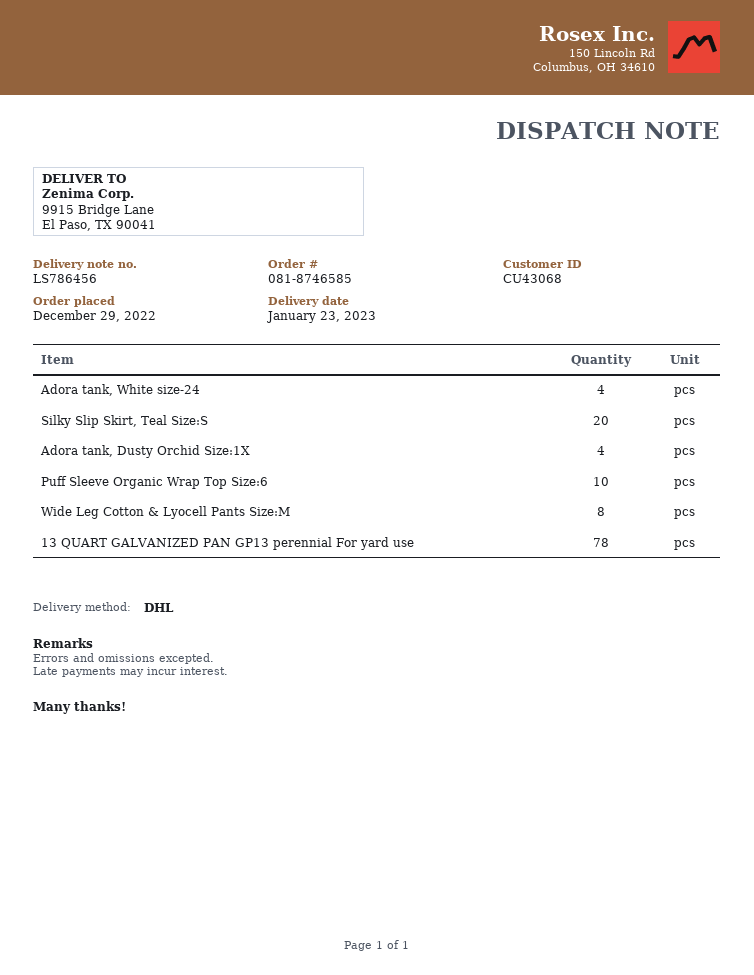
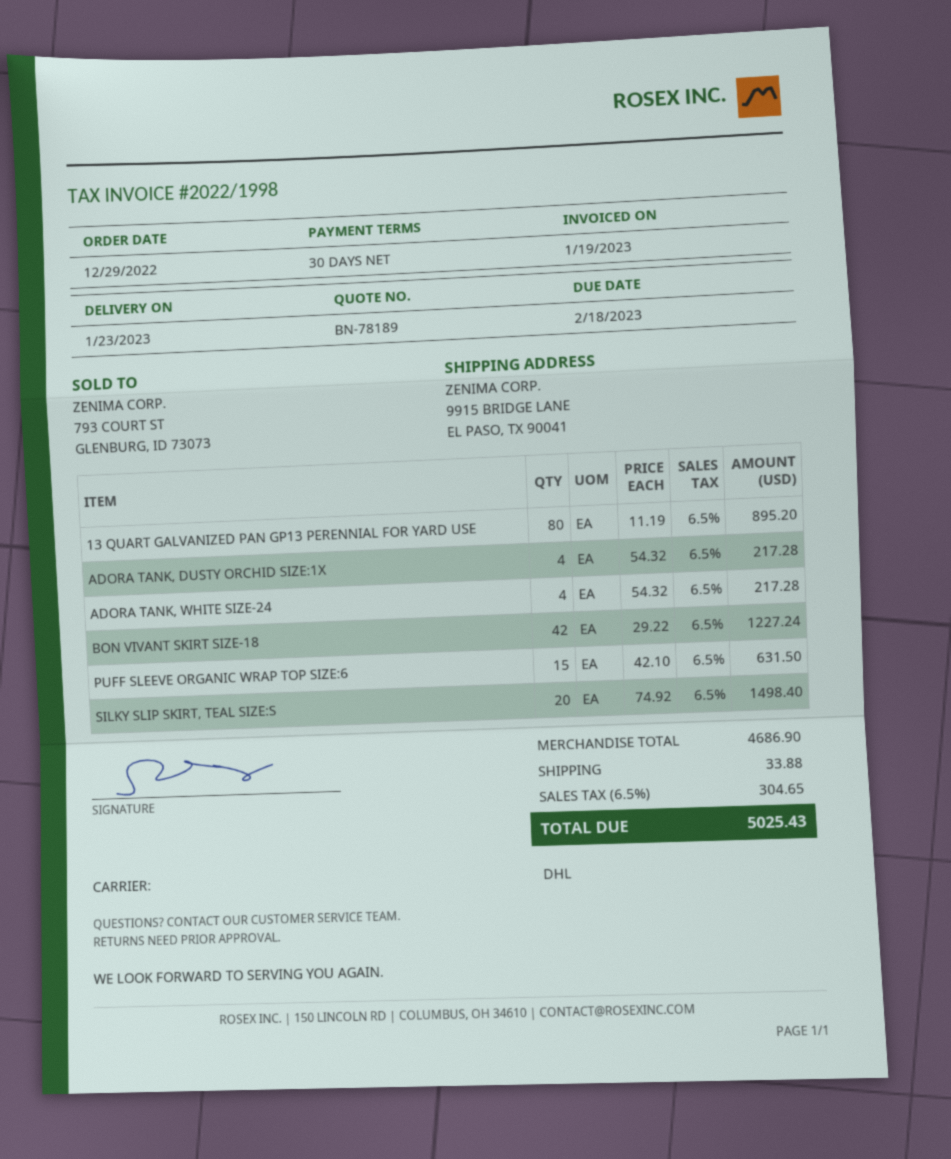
Puff Sleeve Organic Wrap Top Size:6: 10 -> 15
Wide Leg Cotton & Lyocell Pants Size:M: 8 -> none
13 QUART GALVANIZED PAN GP13 perennial For yard use: 78 -> 80
BON VIVANT SKIRT SIZE-18: none -> 42

